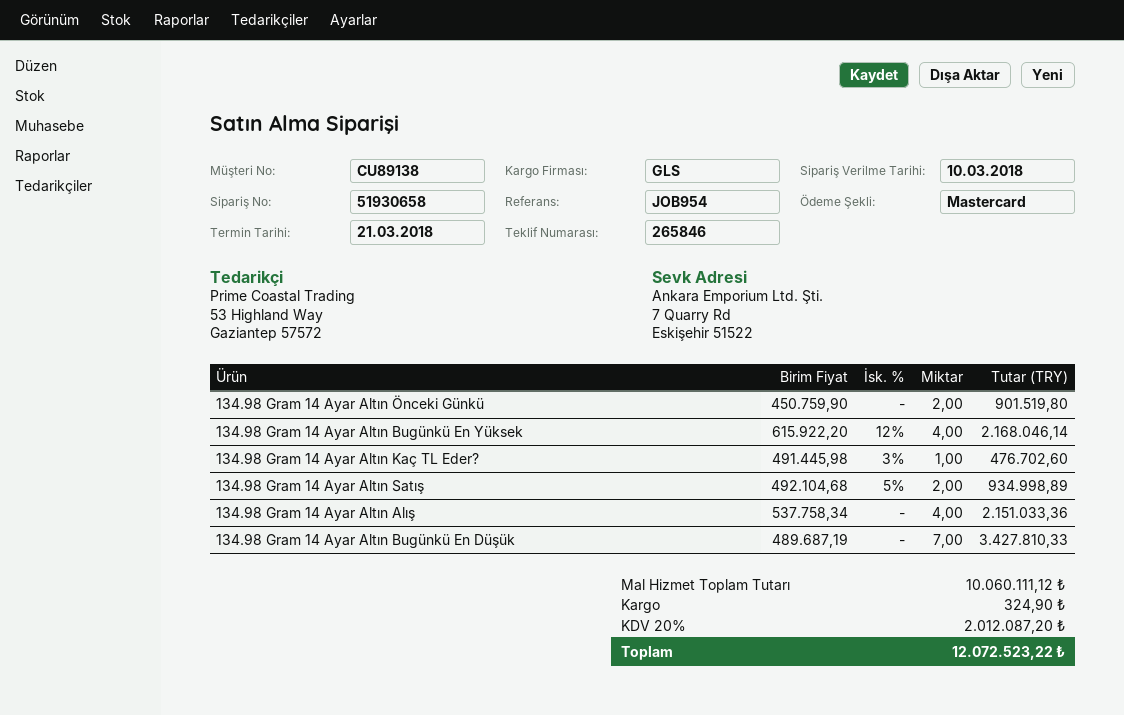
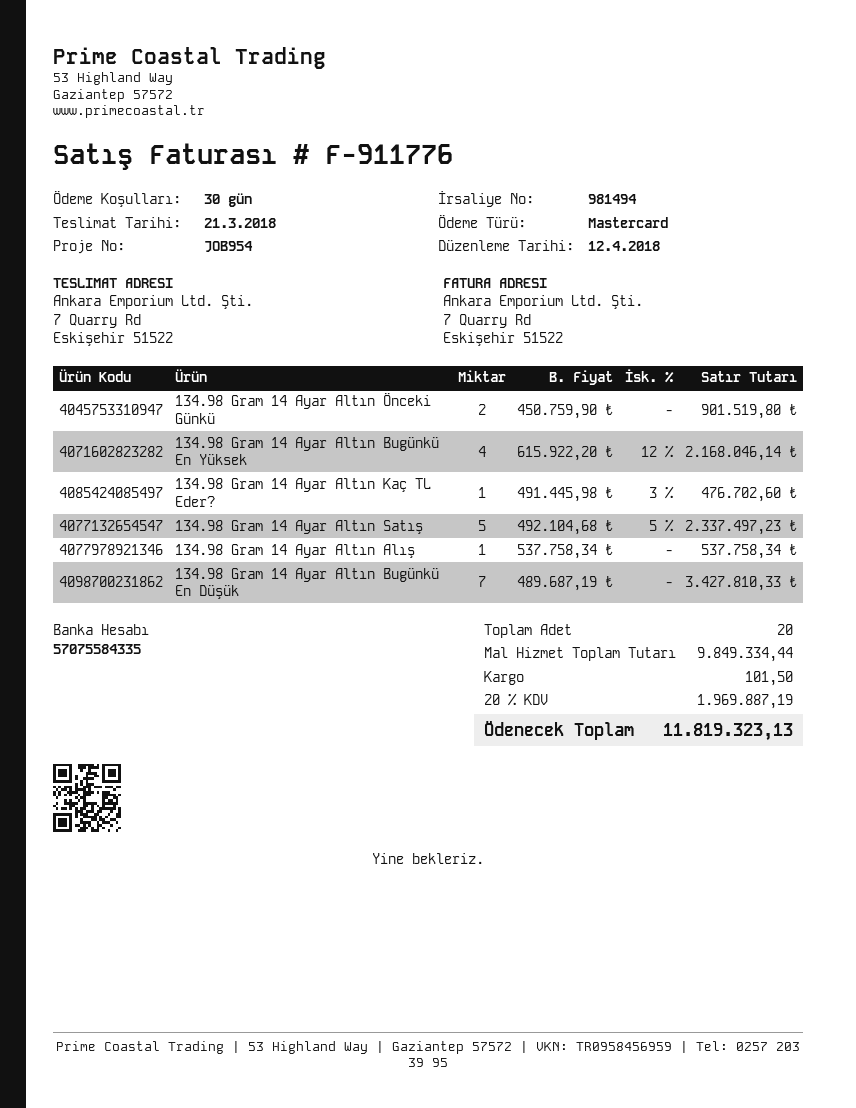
134.98 Gram 14 Ayar Altın Satış: 2 x 492104.68 - 5% = 934998.89 -> 5 x 492104.68 - 5% = 2337497.23
134.98 Gram 14 Ayar Altın Alış: 4 x 537758.34 = 2151033.36 -> 1 x 537758.34 = 537758.34
subtotal: 10060111.12 -> 9849334.44
shipping: 324.90 -> 101.50
tax: 20% = 2012087.20 -> 20% = 1969887.19
total: 12072523.22 -> 11819323.13

